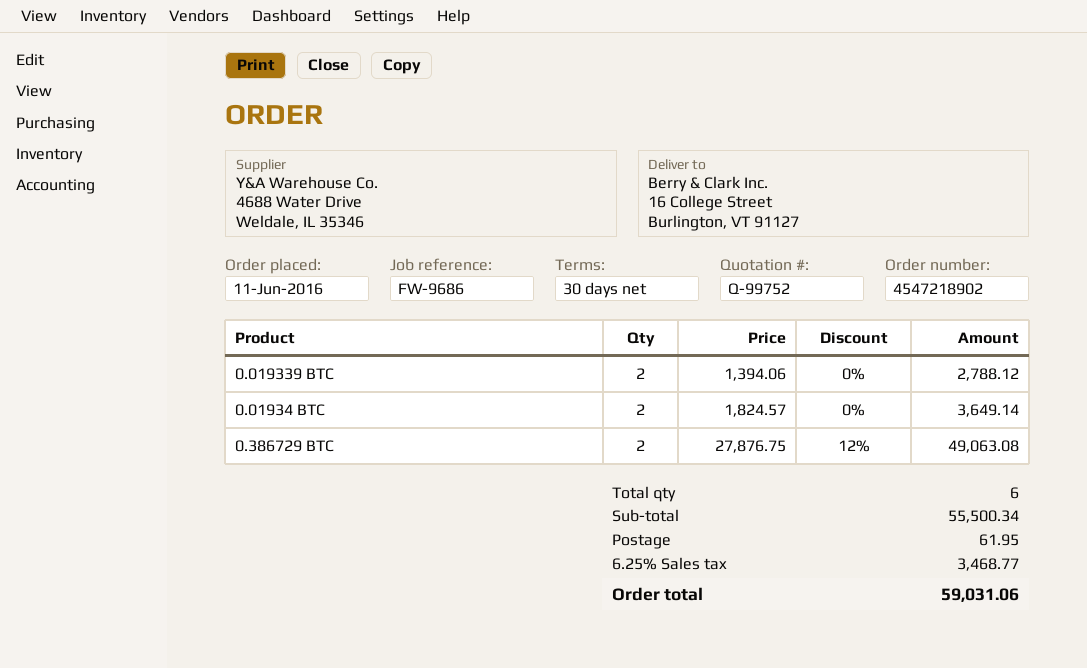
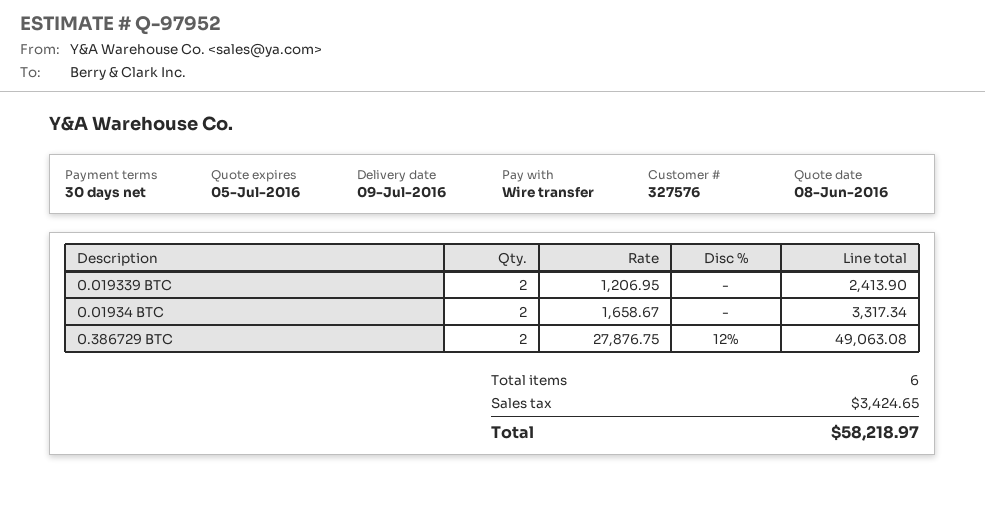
quote number: Q-99752 -> Q-97952
0.019339 BTC: 2 x 1394.06 = 2788.12 -> 2 x 1206.95 = 2413.90
0.01934 BTC: 2 x 1824.57 = 3649.14 -> 2 x 1658.67 = 3317.34
shipping: 61.95 -> none
tax: 3468.77 -> 3424.65
total: 59031.06 -> 58218.97

